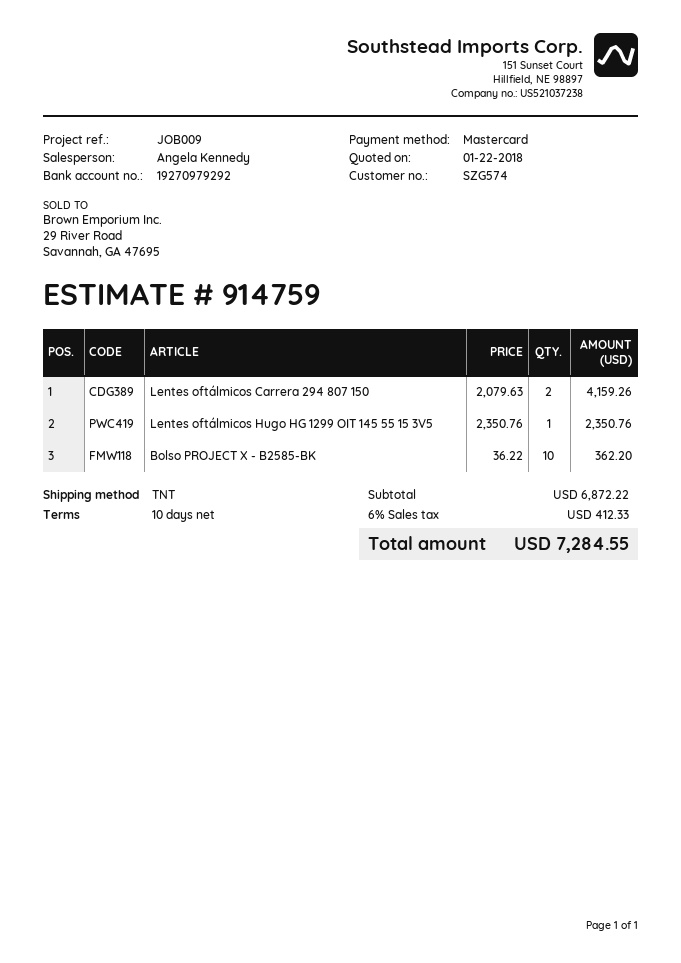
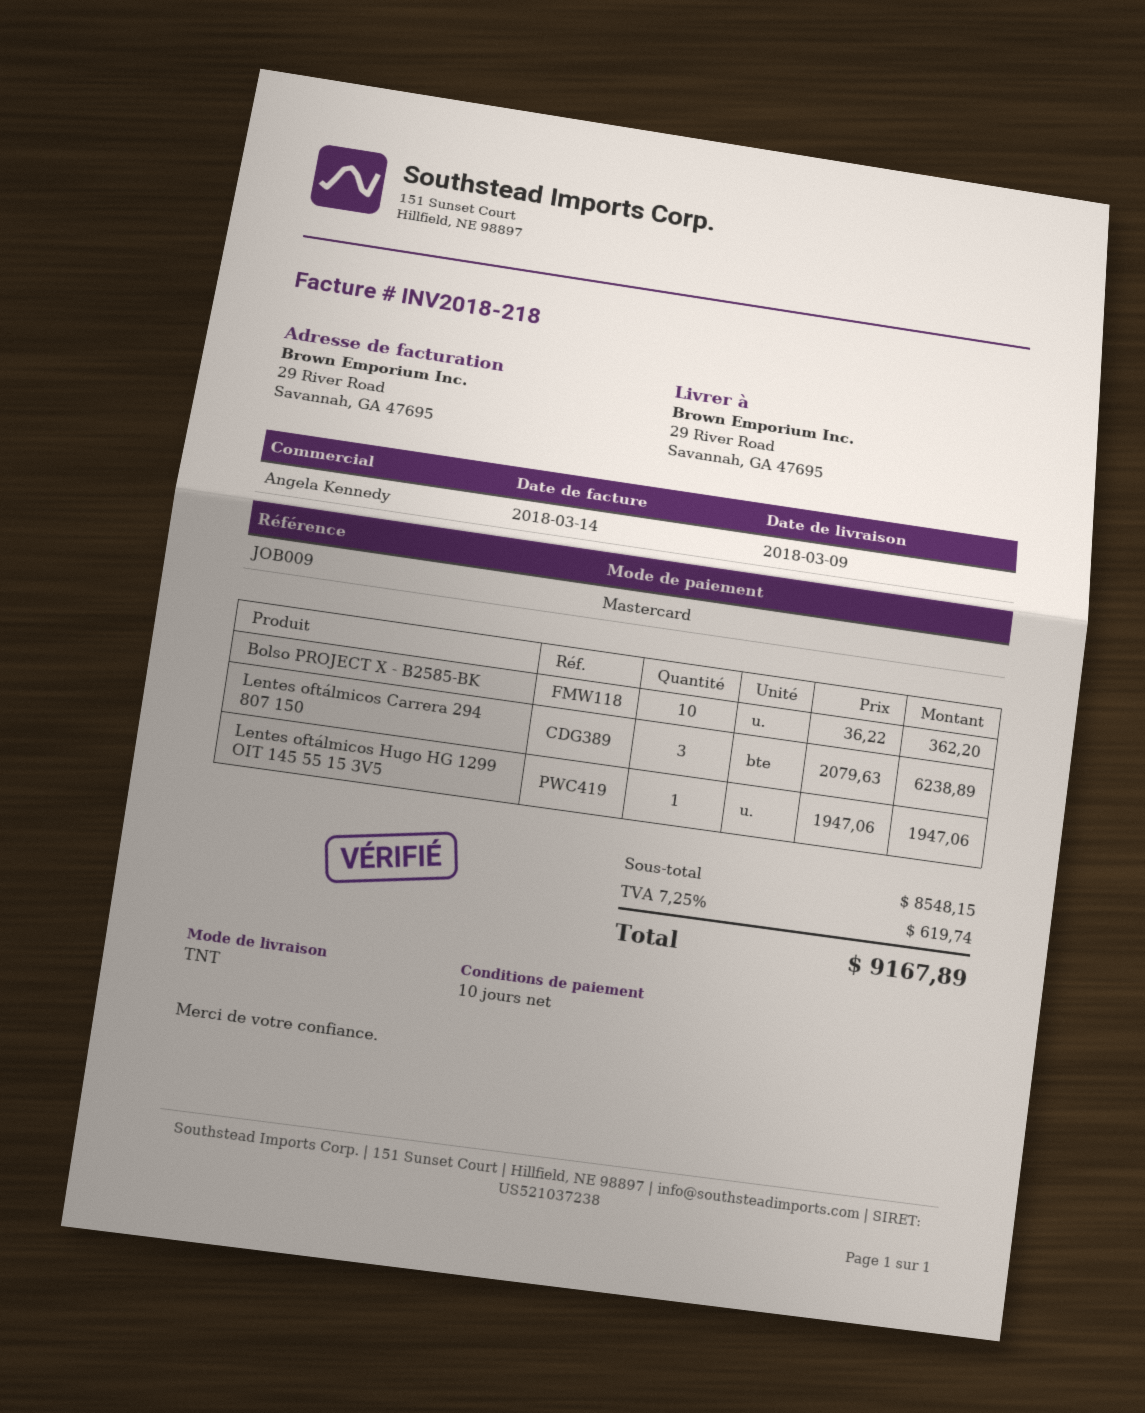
Lentes oftálmicos Carrera 294 807 150: 2 x 2079.63 = 4159.26 -> 3 x 2079.63 = 6238.89
Lentes oftálmicos Hugo HG 1299 OIT 145 55 15 3V5: 1 x 2350.76 = 2350.76 -> 1 x 1947.06 = 1947.06
subtotal: 6872.22 -> 8548.15
tax: 6% = 412.33 -> 7.25% = 619.74
total: 7284.55 -> 9167.89

